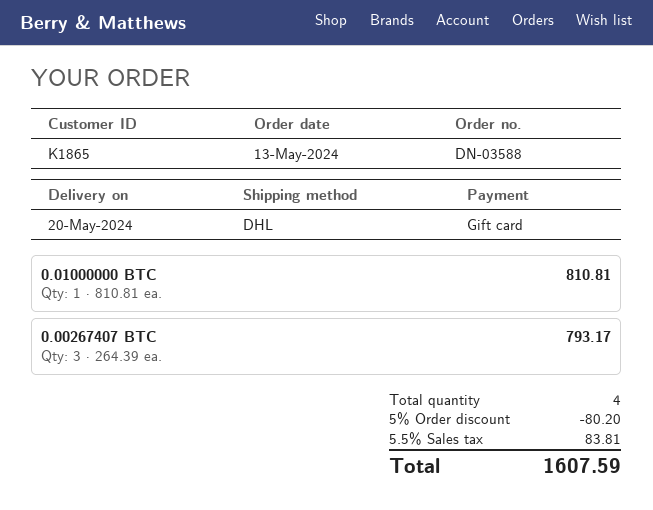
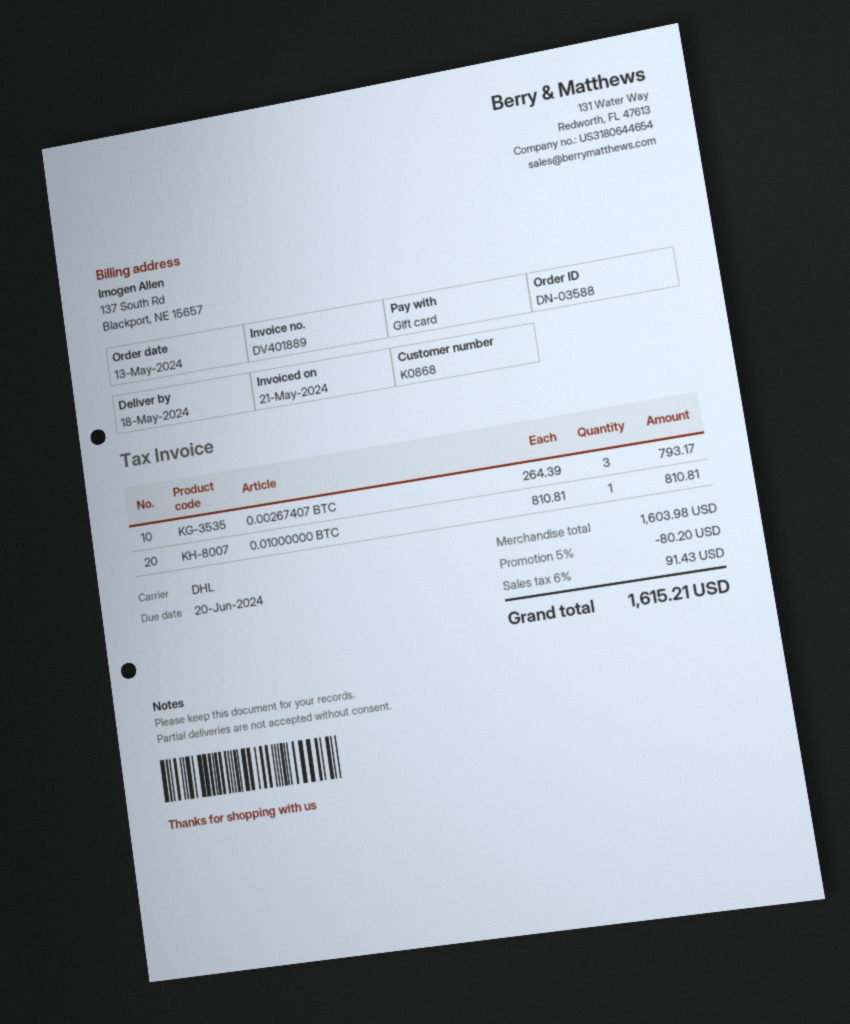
delivery date: 2024-05-20 -> 2024-05-18
customer number: K1865 -> K0868
tax: 5.5% = 83.81 -> 6% = 91.43
total: 1607.59 -> 1615.21

